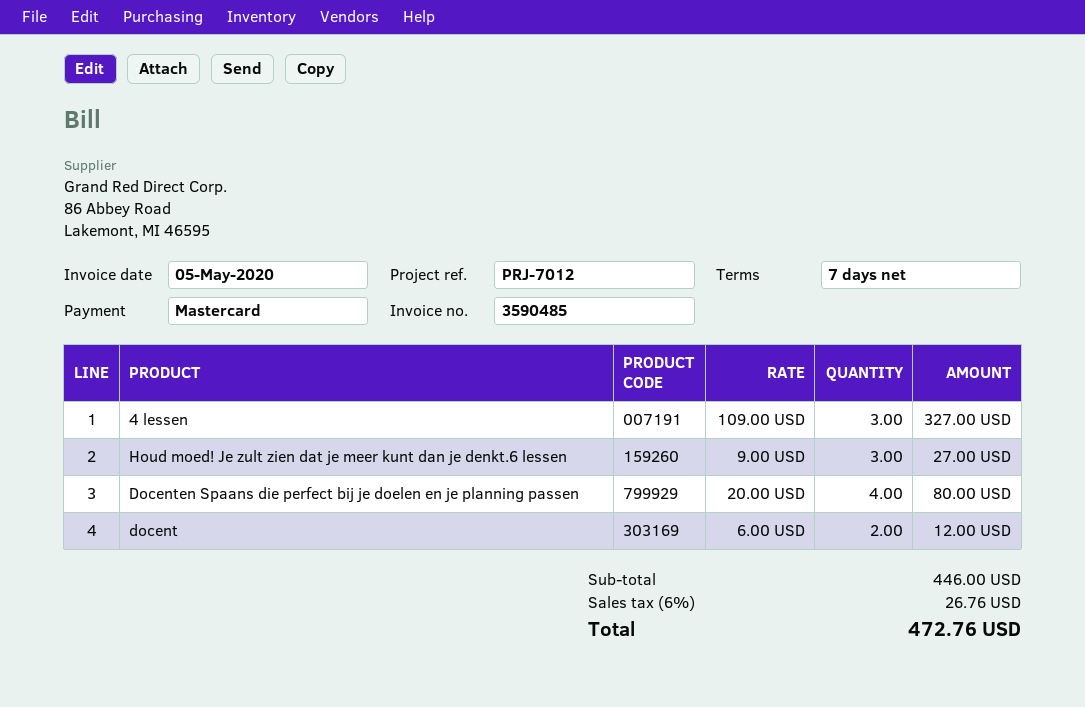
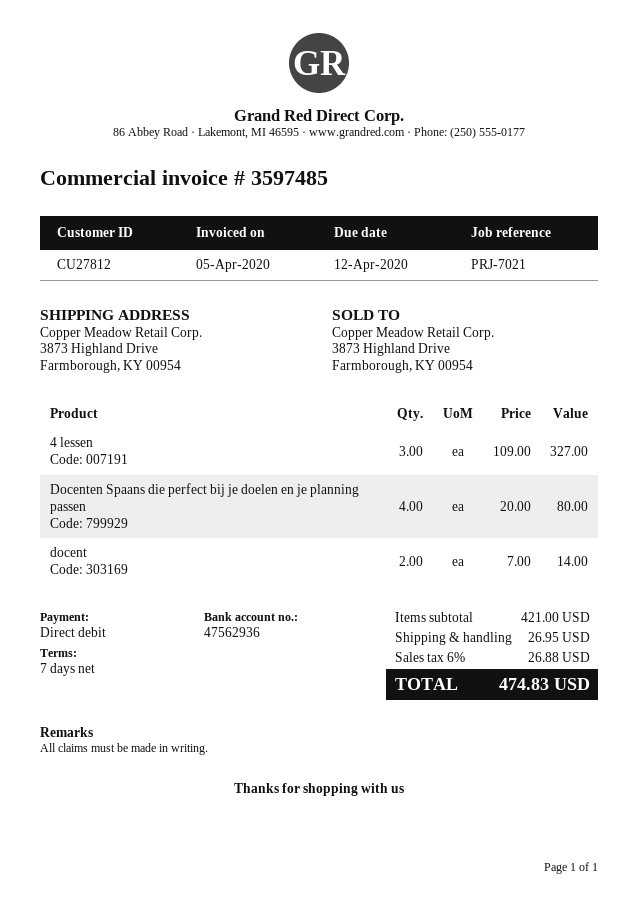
invoice number: 3590485 -> 3597485
invoice date: 2020-05-05 -> 2020-04-05
reference: PRJ-7012 -> PRJ-7021
payment method: Mastercard -> direct debit
Houd moed! Je zult zien dat je meer kunt dan je denkt.6 lessen: 3 x 9.00 = 27.00 -> none
docent: 2 x 6.00 = 12.00 -> 2 x 7.00 = 14.00
subtotal: 446.00 -> 421.00
shipping: none -> 26.95
tax: 6% = 26.76 -> 6% = 26.88
total: 472.76 -> 474.83

